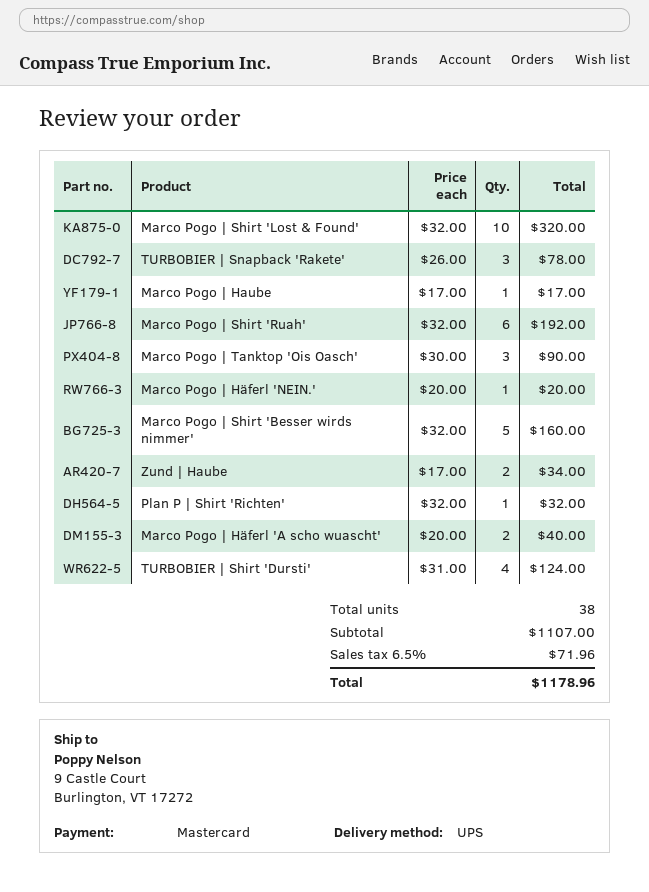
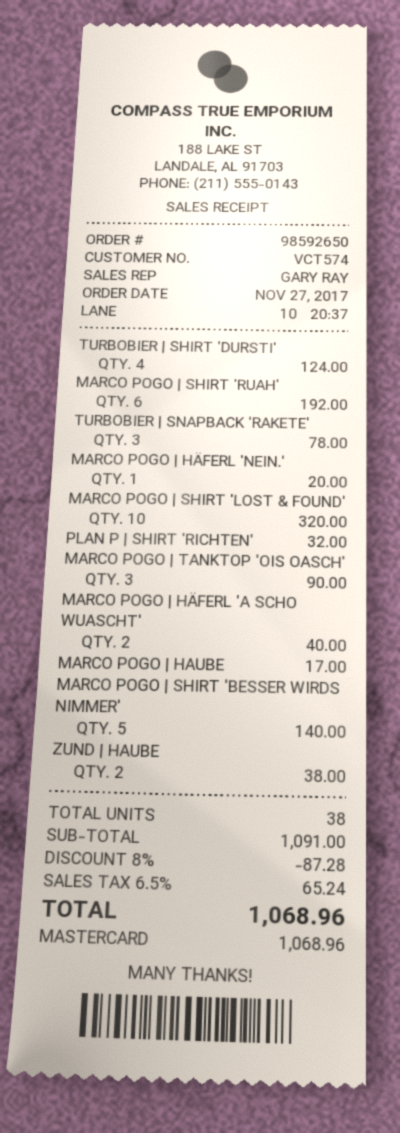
Marco Pogo | Shirt 'Besser wirds nimmer': 5 for 160.00 -> 5 for 140.00
Zund | Haube: 2 for 34.00 -> 2 for 38.00
subtotal: 1107.00 -> 1091.00
discount: none -> 8% = 87.28
tax: 6.5% = 71.96 -> 6.5% = 65.24
total: 1178.96 -> 1068.96

